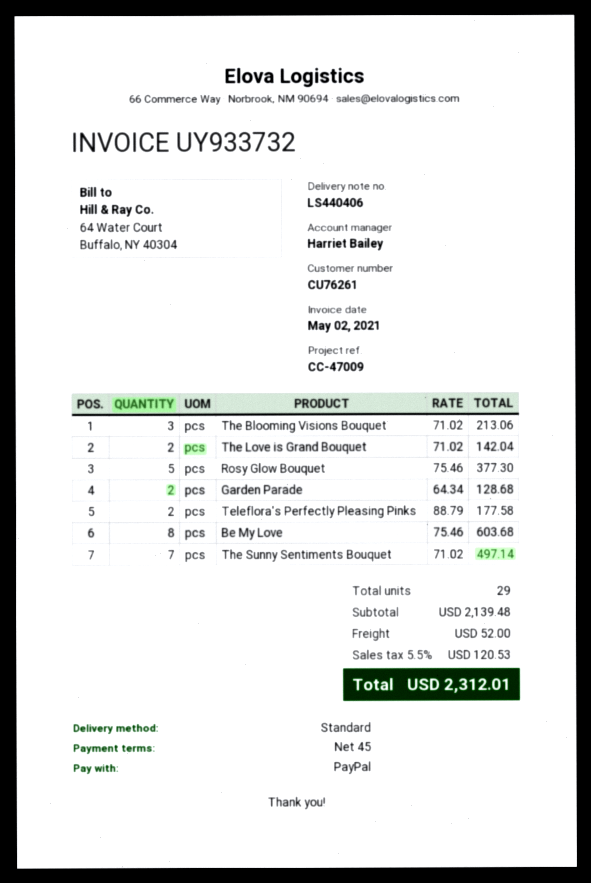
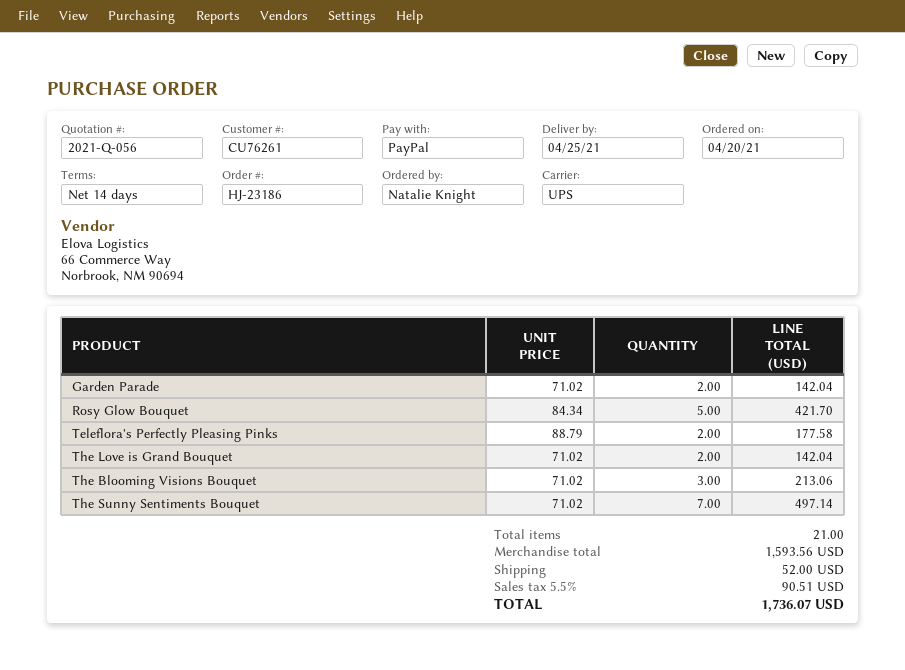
payment terms: 45 days -> 14 days
shipping method: standard -> UPS
Rosy Glow Bouquet: 5 x 75.46 = 377.30 -> 5 x 84.34 = 421.70
Garden Parade: 2 x 64.34 = 128.68 -> 2 x 71.02 = 142.04
Be My Love: 8 x 75.46 = 603.68 -> none
total quantity: 29 -> 21
subtotal: 2139.48 -> 1593.56
tax: 5.5% = 120.53 -> 5.5% = 90.51
total: 2312.01 -> 1736.07

